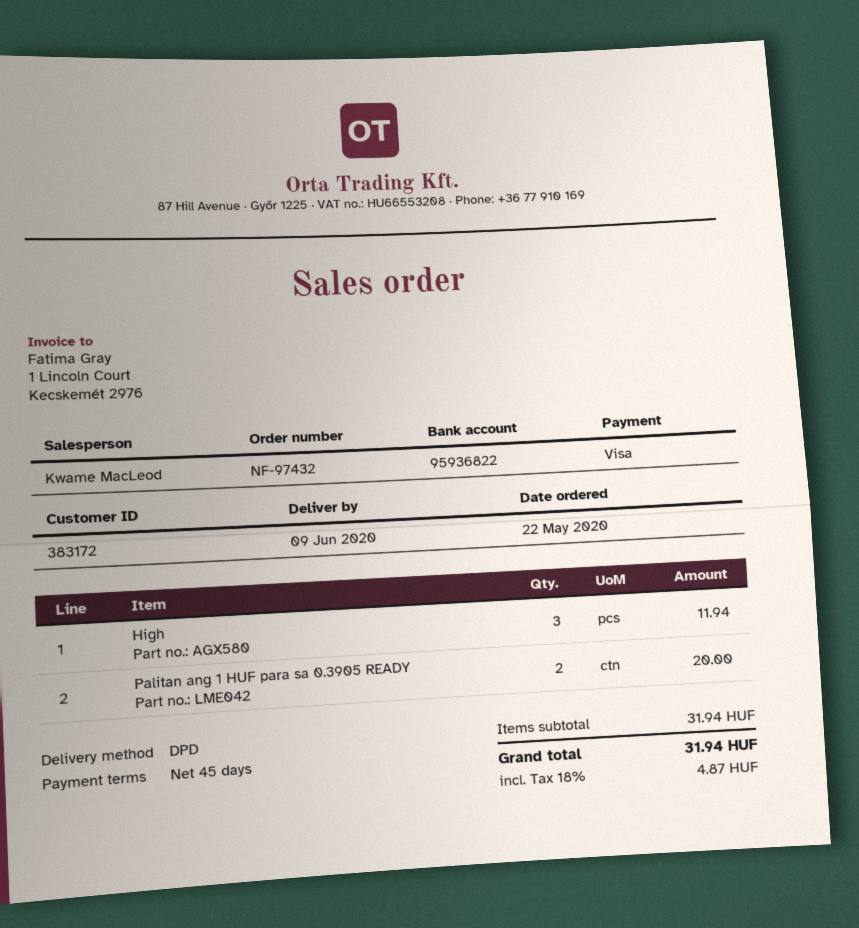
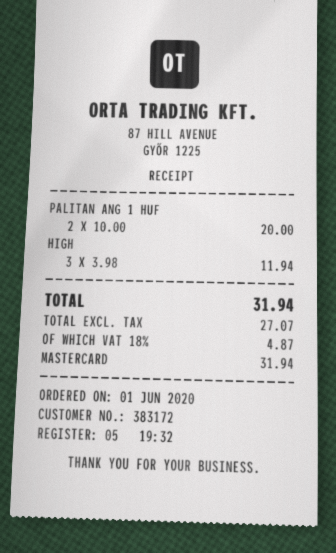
order date: 2020-05-22 -> 2020-06-01
payment method: Visa -> Mastercard

